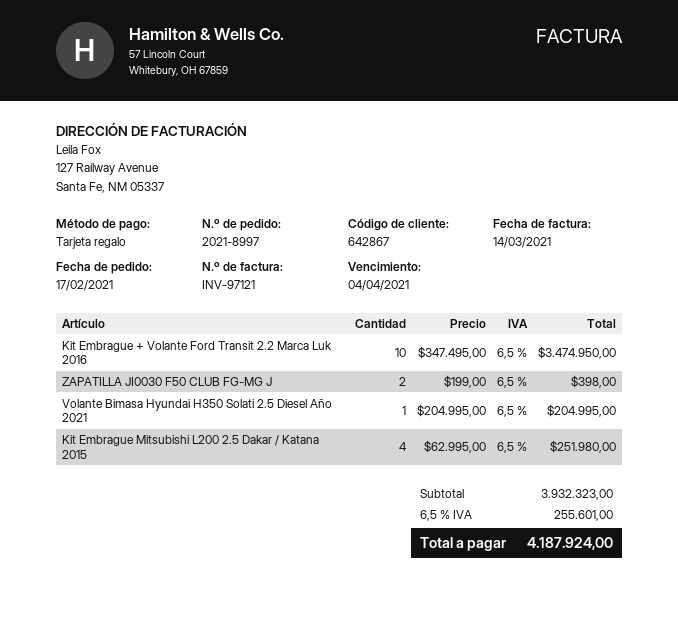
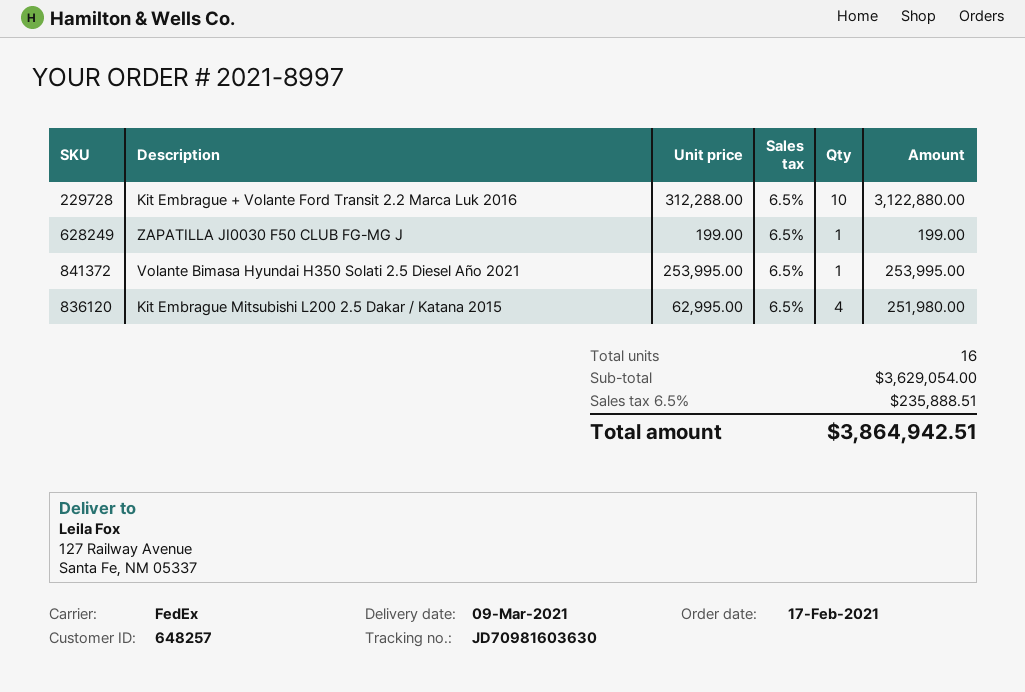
customer number: 642867 -> 648257
Kit Embrague + Volante Ford Transit 2.2 Marca Luk 2016: 10 x 347495.00 = 3474950.00 -> 10 x 312288.00 = 3122880.00
ZAPATILLA JI0030 F50 CLUB FG-MG J: 2 x 199.00 = 398.00 -> 1 x 199.00 = 199.00
Volante Bimasa Hyundai H350 Solati 2.5 Diesel Año 2021: 1 x 204995.00 = 204995.00 -> 1 x 253995.00 = 253995.00
subtotal: 3932323.00 -> 3629054.00
tax: 6.5% = 255601.00 -> 6.5% = 235888.51
total: 4187924.00 -> 3864942.51

